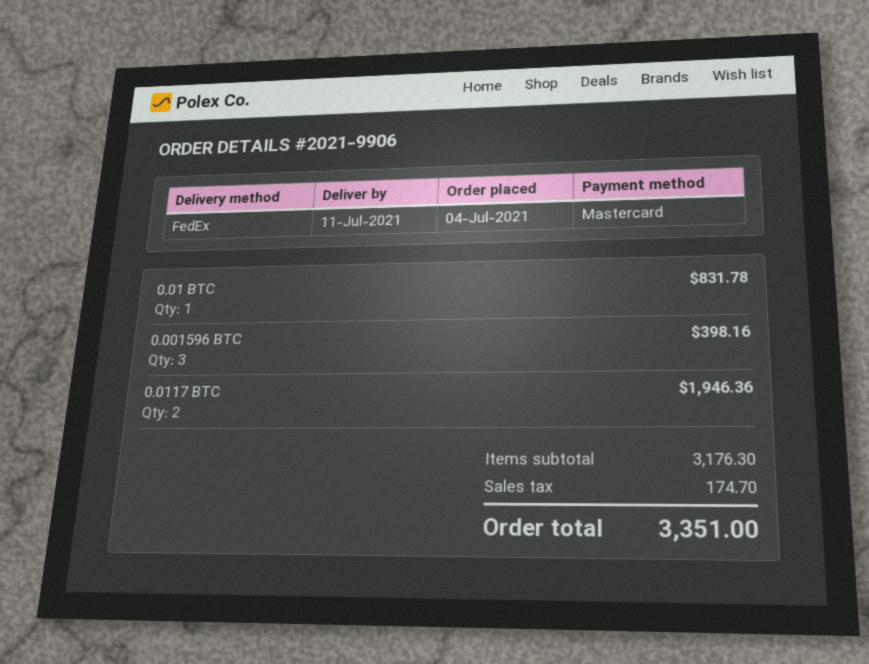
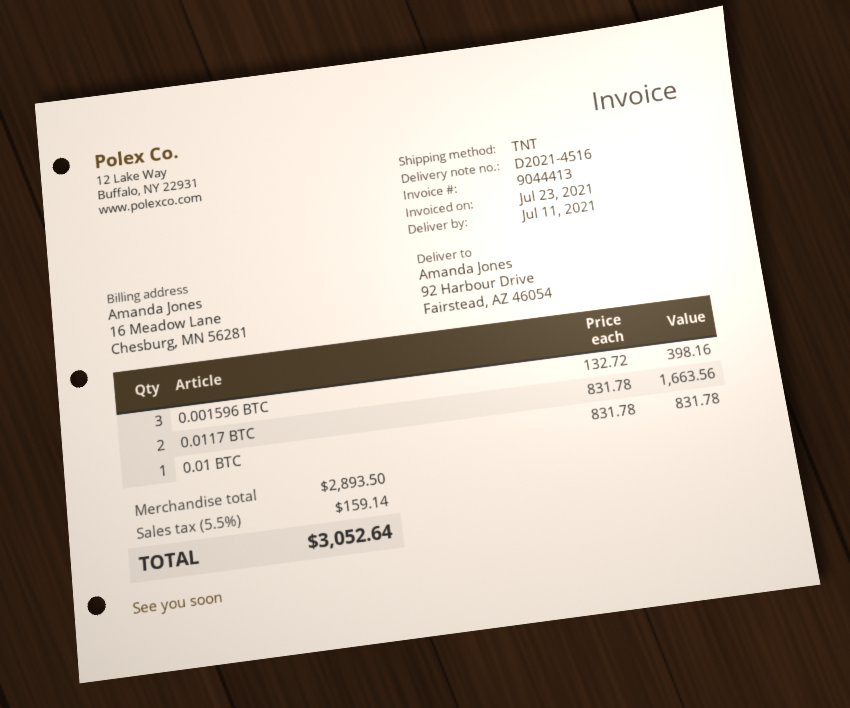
shipping method: FedEx -> TNT
0.0117 BTC: 2 for 1946.36 -> 2 for 1663.56
subtotal: 3176.30 -> 2893.50
tax: 174.70 -> 159.14
total: 3351.00 -> 3052.64

